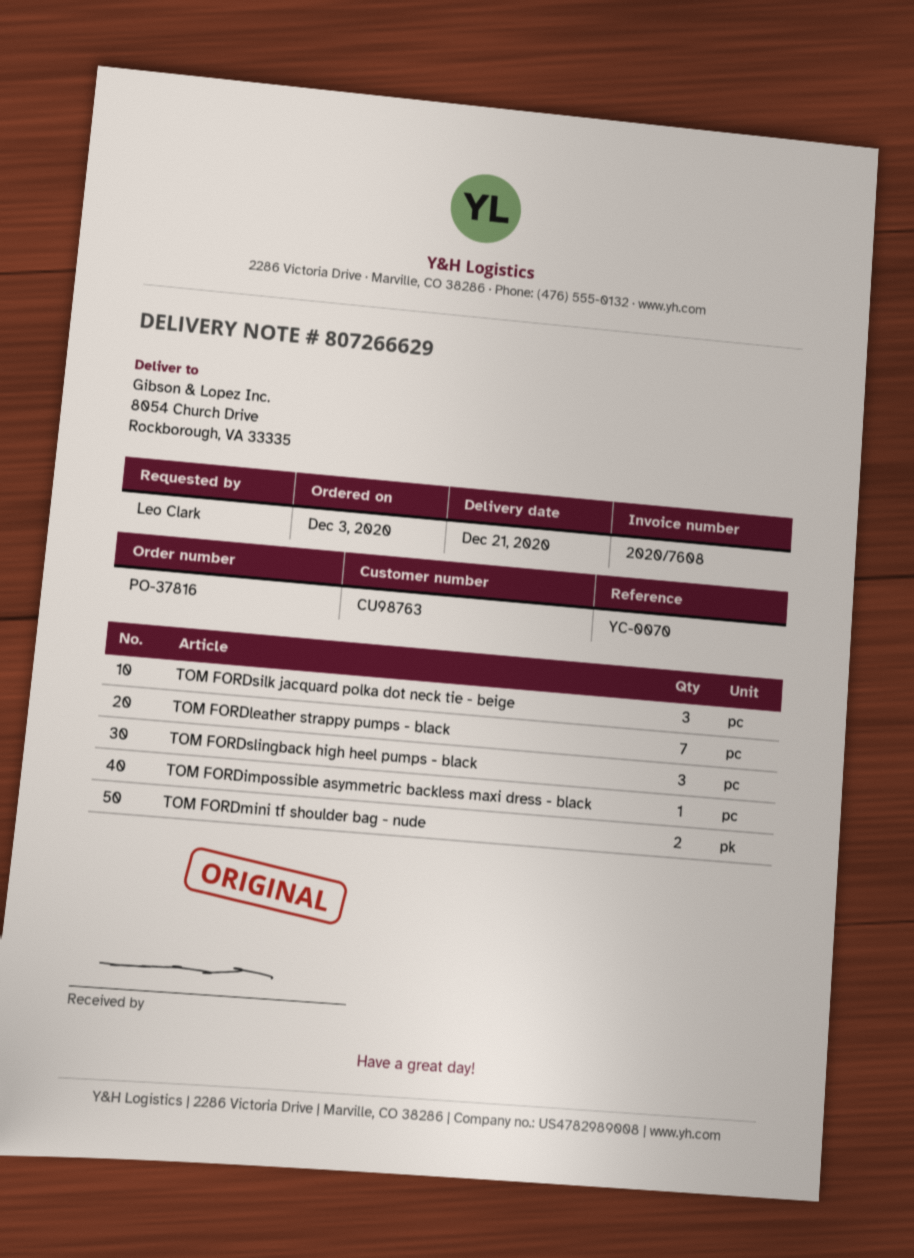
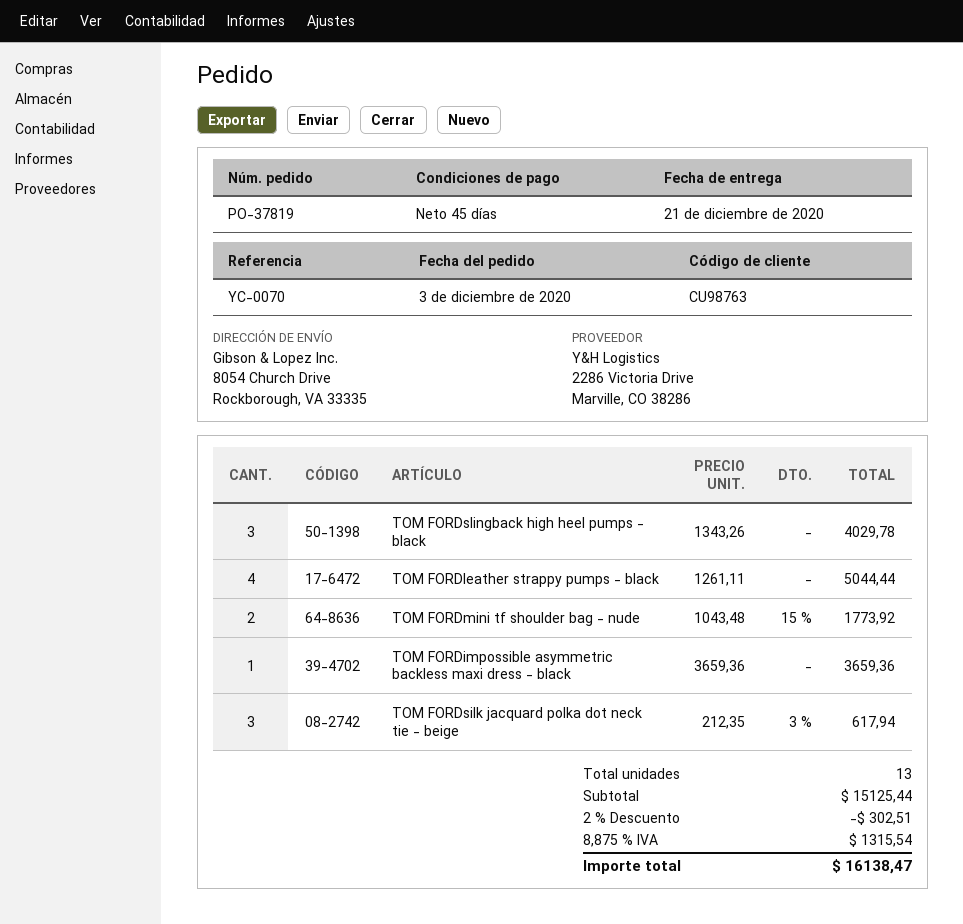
order number: PO-37816 -> PO-37819
TOM FORDleather strappy pumps - black: 7 -> 4

